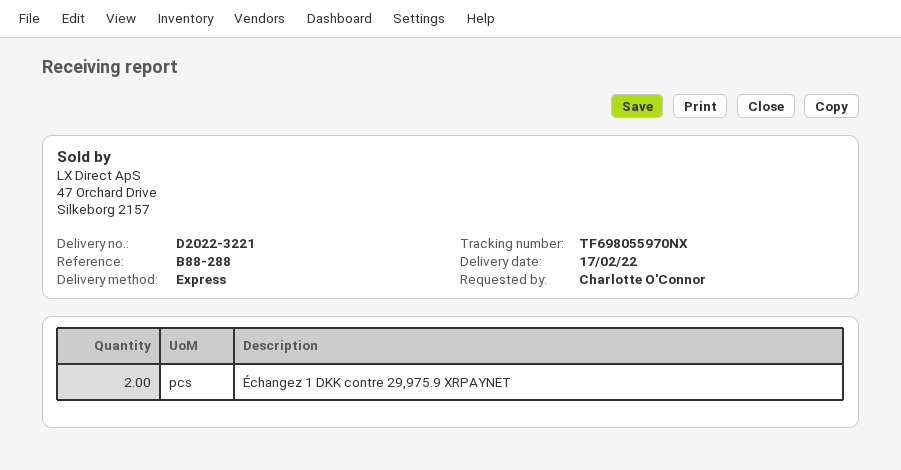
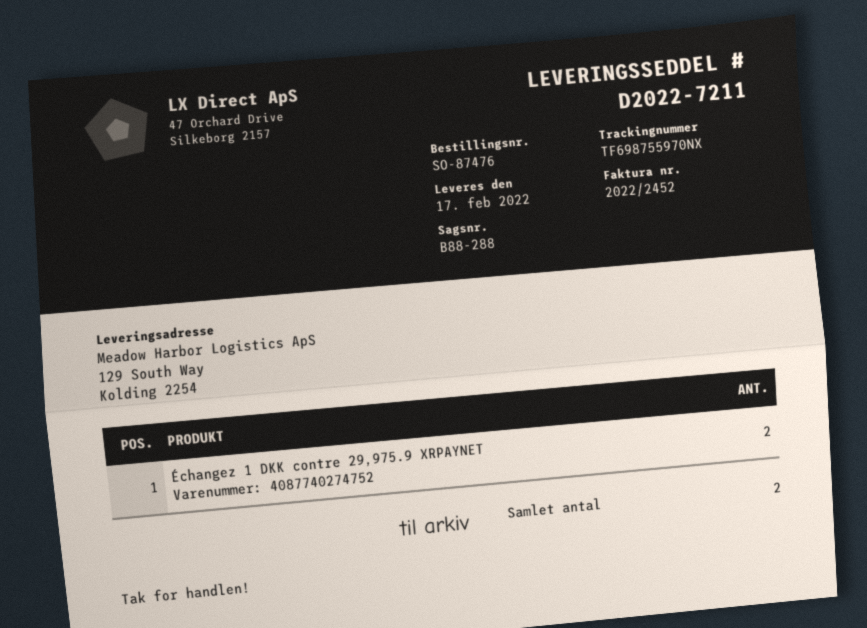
delivery note number: D2022-3221 -> D2022-7211
tracking number: TF698055970NX -> TF698755970NX

